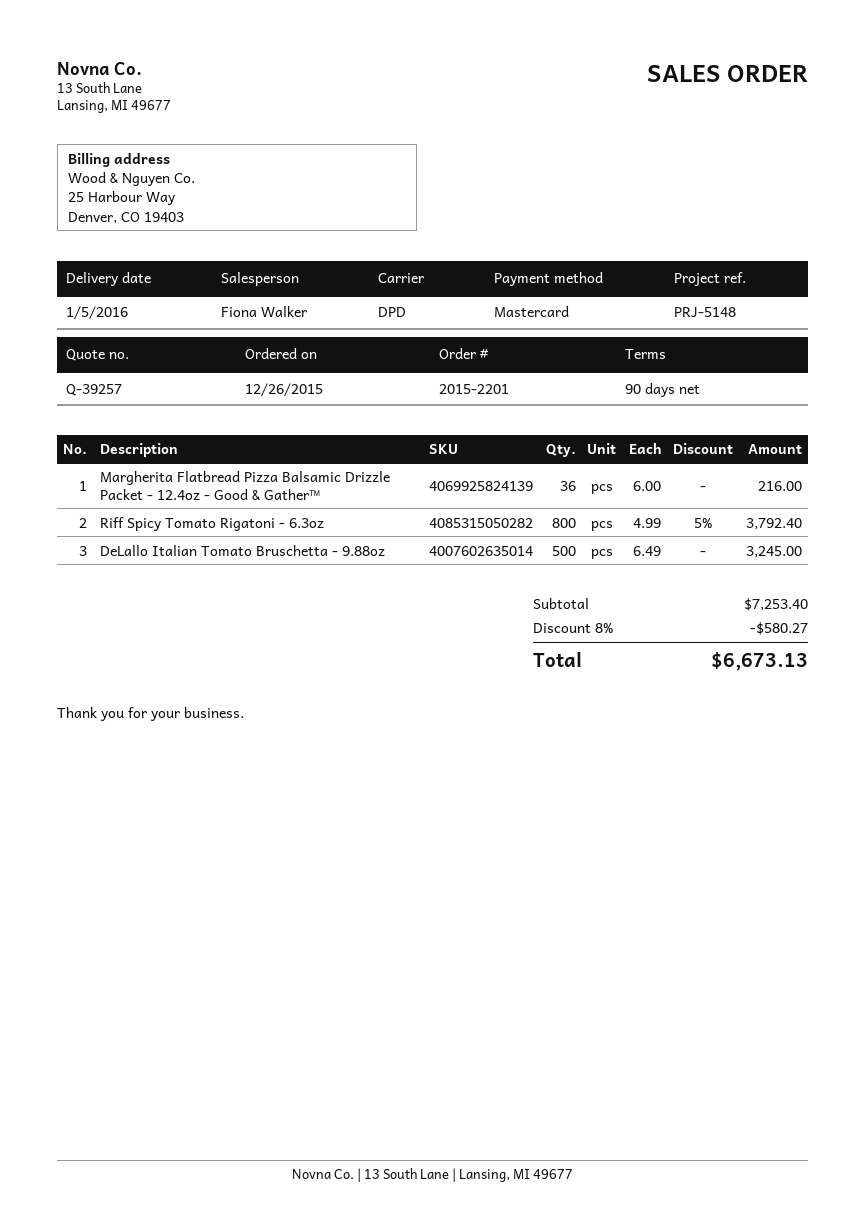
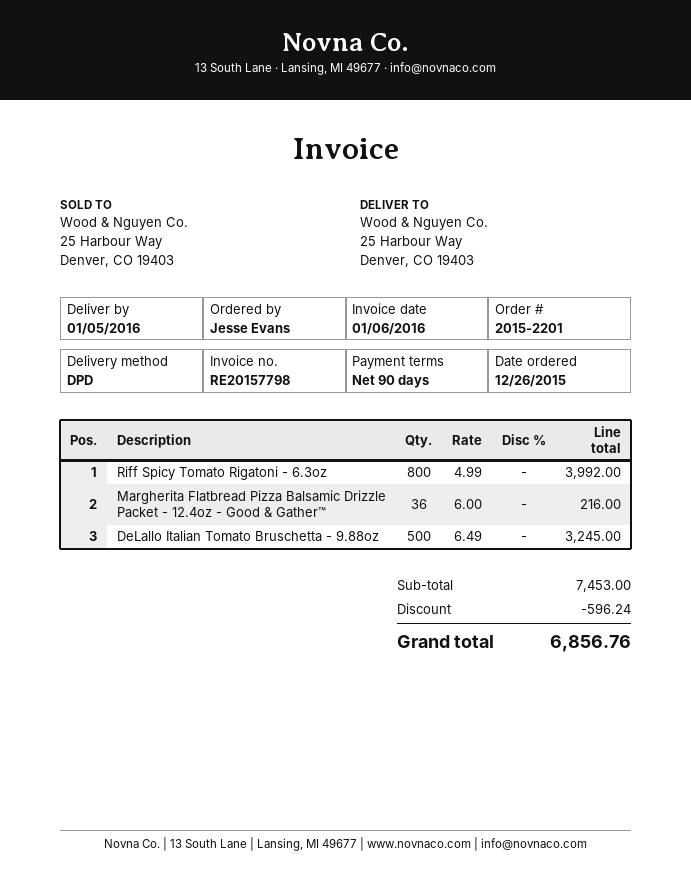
Riff Spicy Tomato Rigatoni - 6.3oz: 800 x 4.99 - 5% = 3792.40 -> 800 x 4.99 = 3992.00
subtotal: 7253.40 -> 7453.00
discount: 580.27 -> 596.24
total: 6673.13 -> 6856.76

